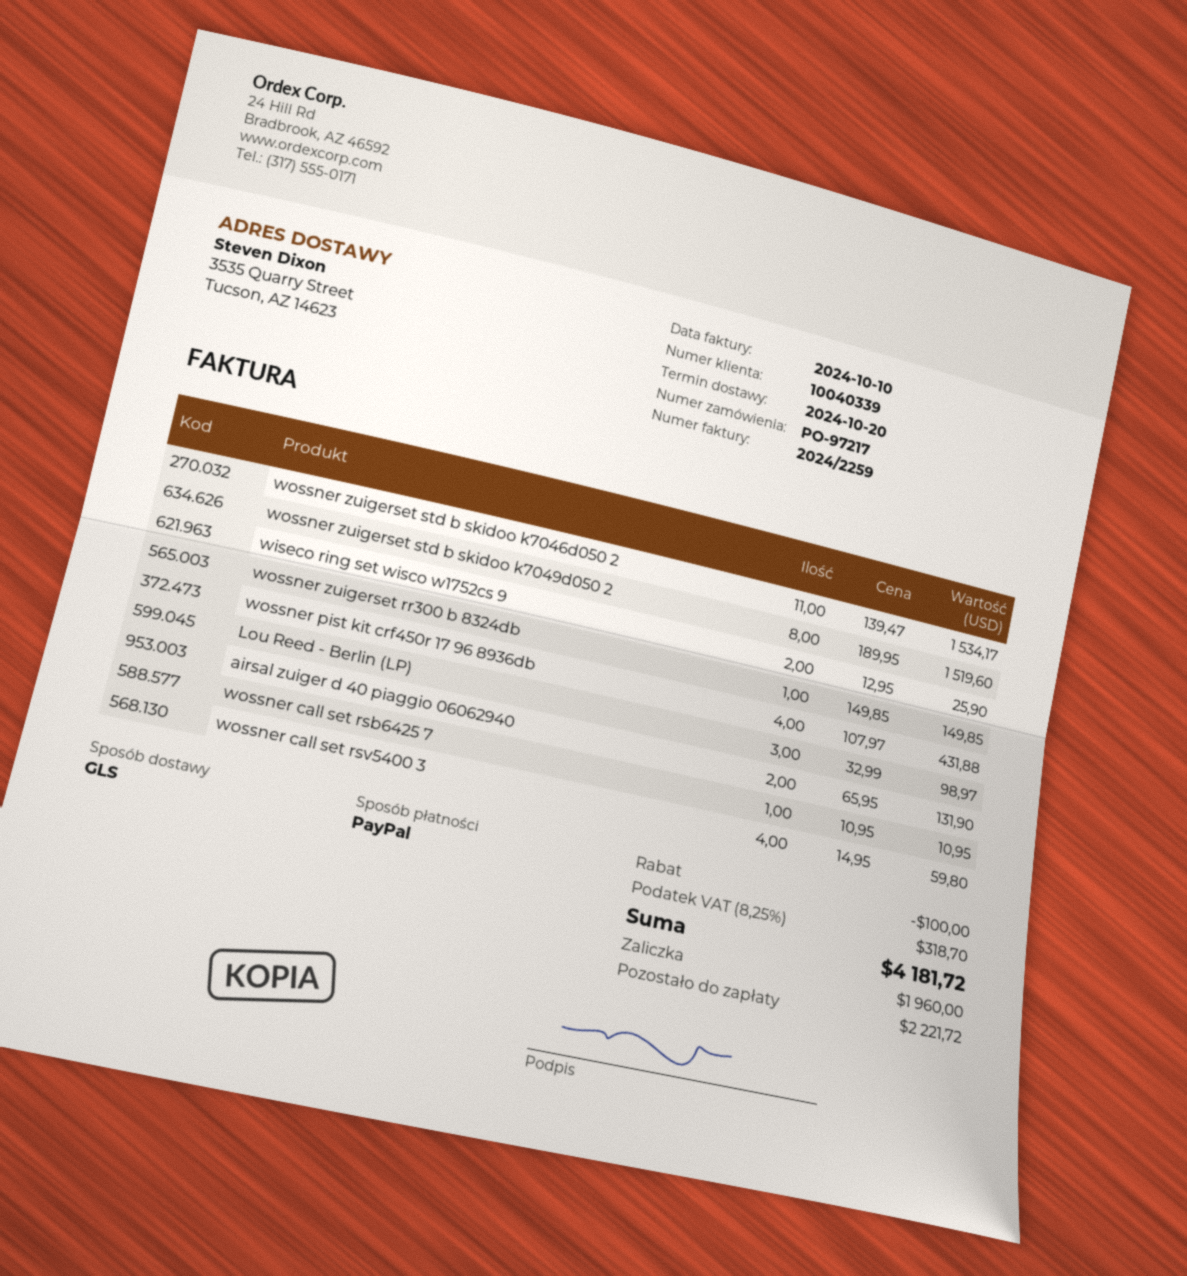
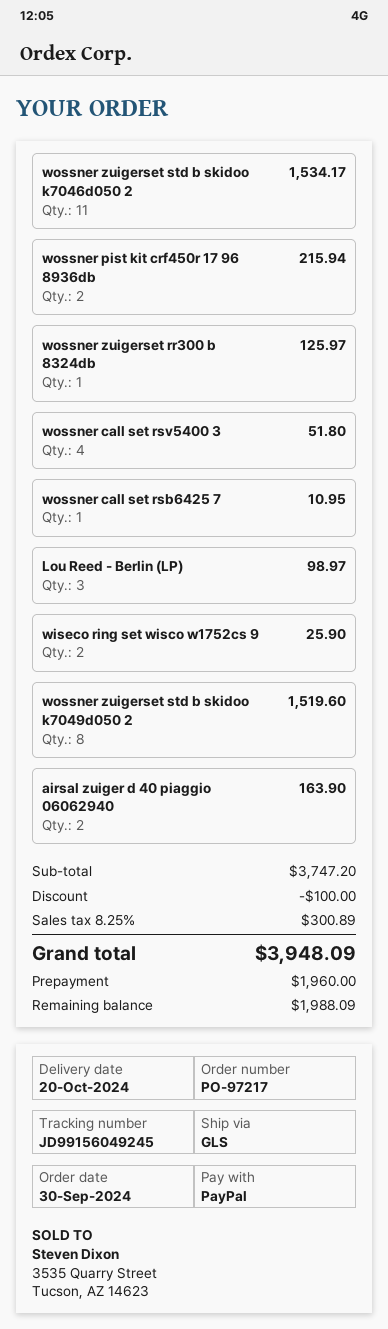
wossner zuigerset rr300 b 8324db: 1 for 149.85 -> 1 for 125.97
wossner pist kit crf450r 17 96 8936db: 4 for 431.88 -> 2 for 215.94
airsal zuiger d 40 piaggio 06062940: 2 for 131.90 -> 2 for 163.90
wossner call set rsv5400 3: 4 for 59.80 -> 4 for 51.80
tax: 8.25% = 318.70 -> 8.25% = 300.89
total: 4181.72 -> 3948.09
balance: 2221.72 -> 1988.09

